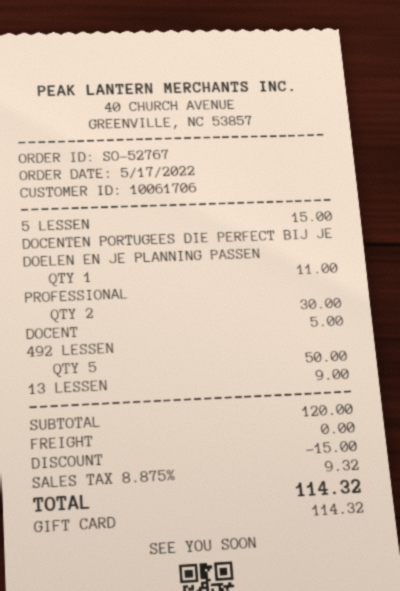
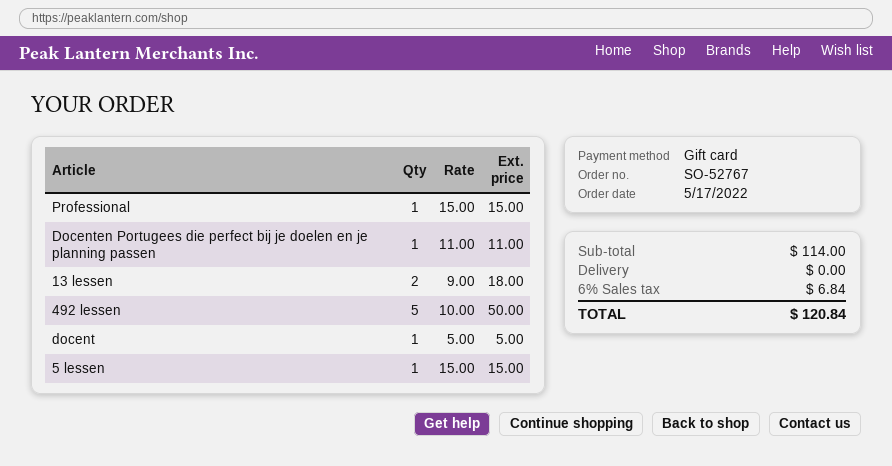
PROFESSIONAL: 2 for 30.00 -> 1 for 15.00
13 LESSEN: 1 for 9.00 -> 2 for 18.00
subtotal: 120.00 -> 114.00
discount: 15.00 -> none
tax: 8.875% = 9.32 -> 6% = 6.84
total: 114.32 -> 120.84

